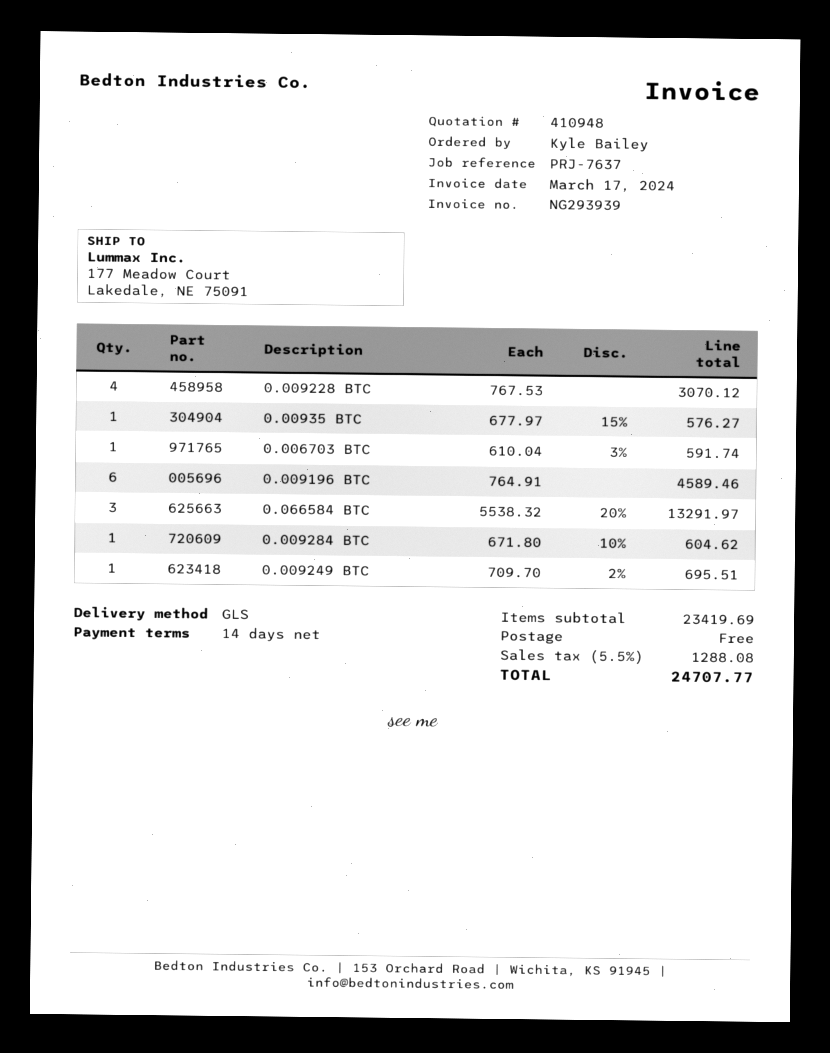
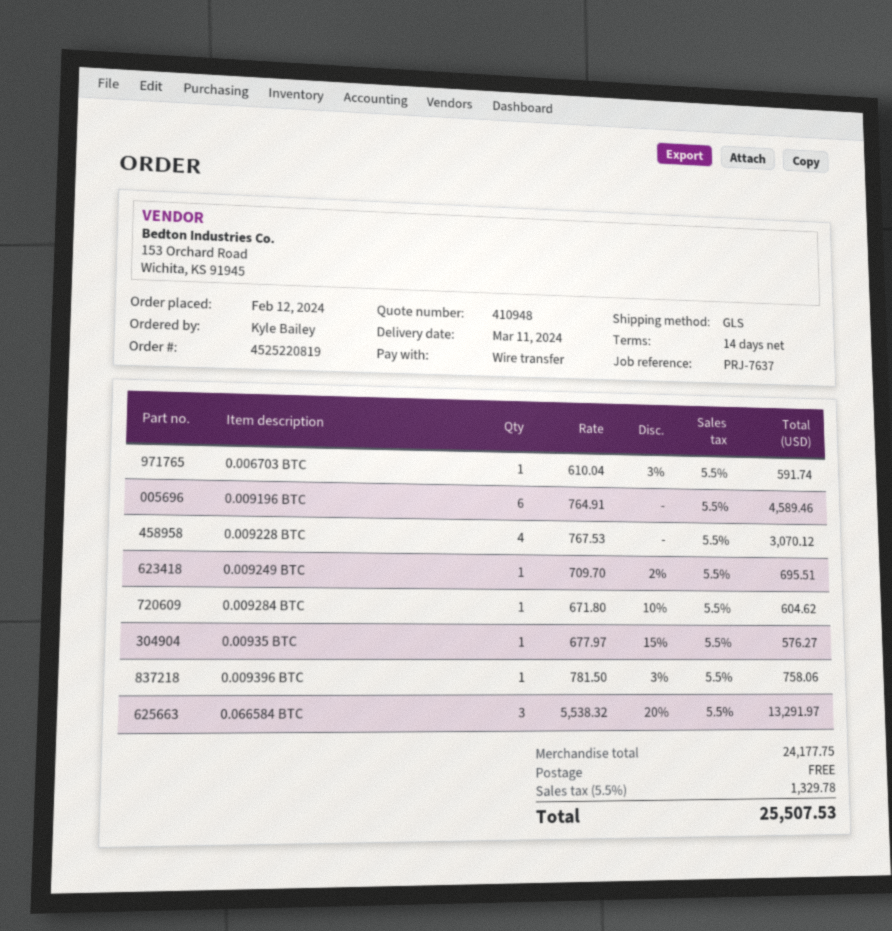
0.009396 BTC: none -> 1 x 781.50 - 3% = 758.06
subtotal: 23419.69 -> 24177.75
tax: 5.5% = 1288.08 -> 5.5% = 1329.78
total: 24707.77 -> 25507.53

